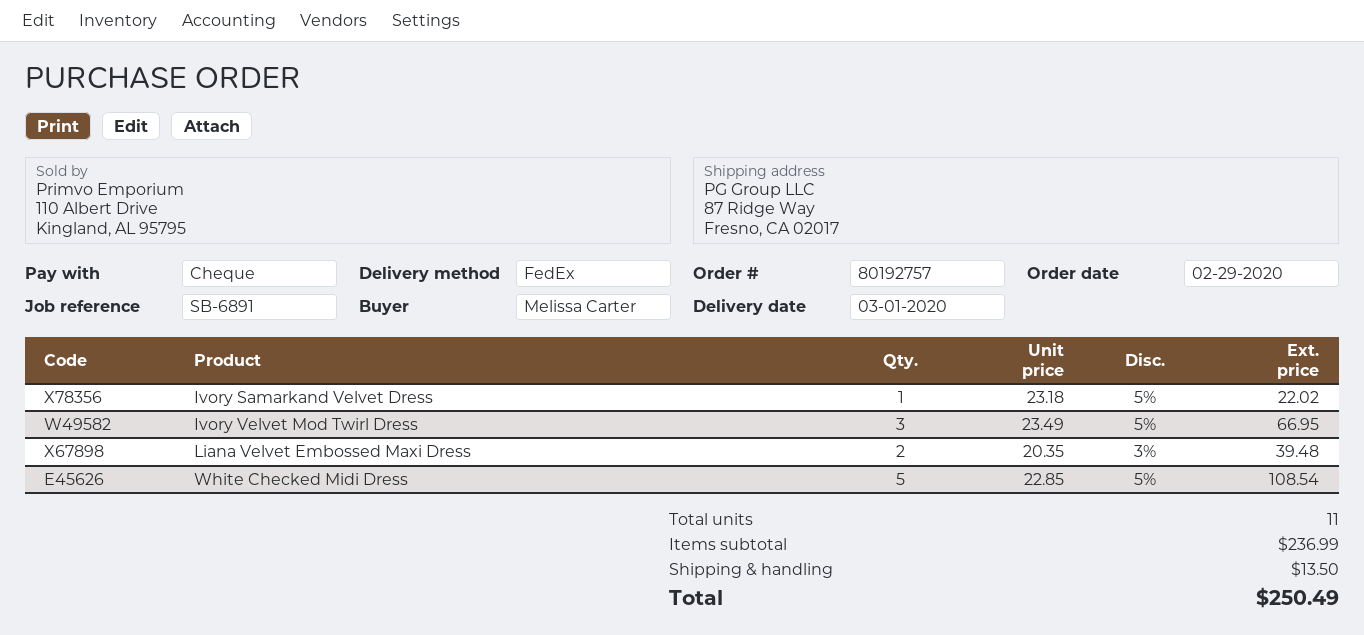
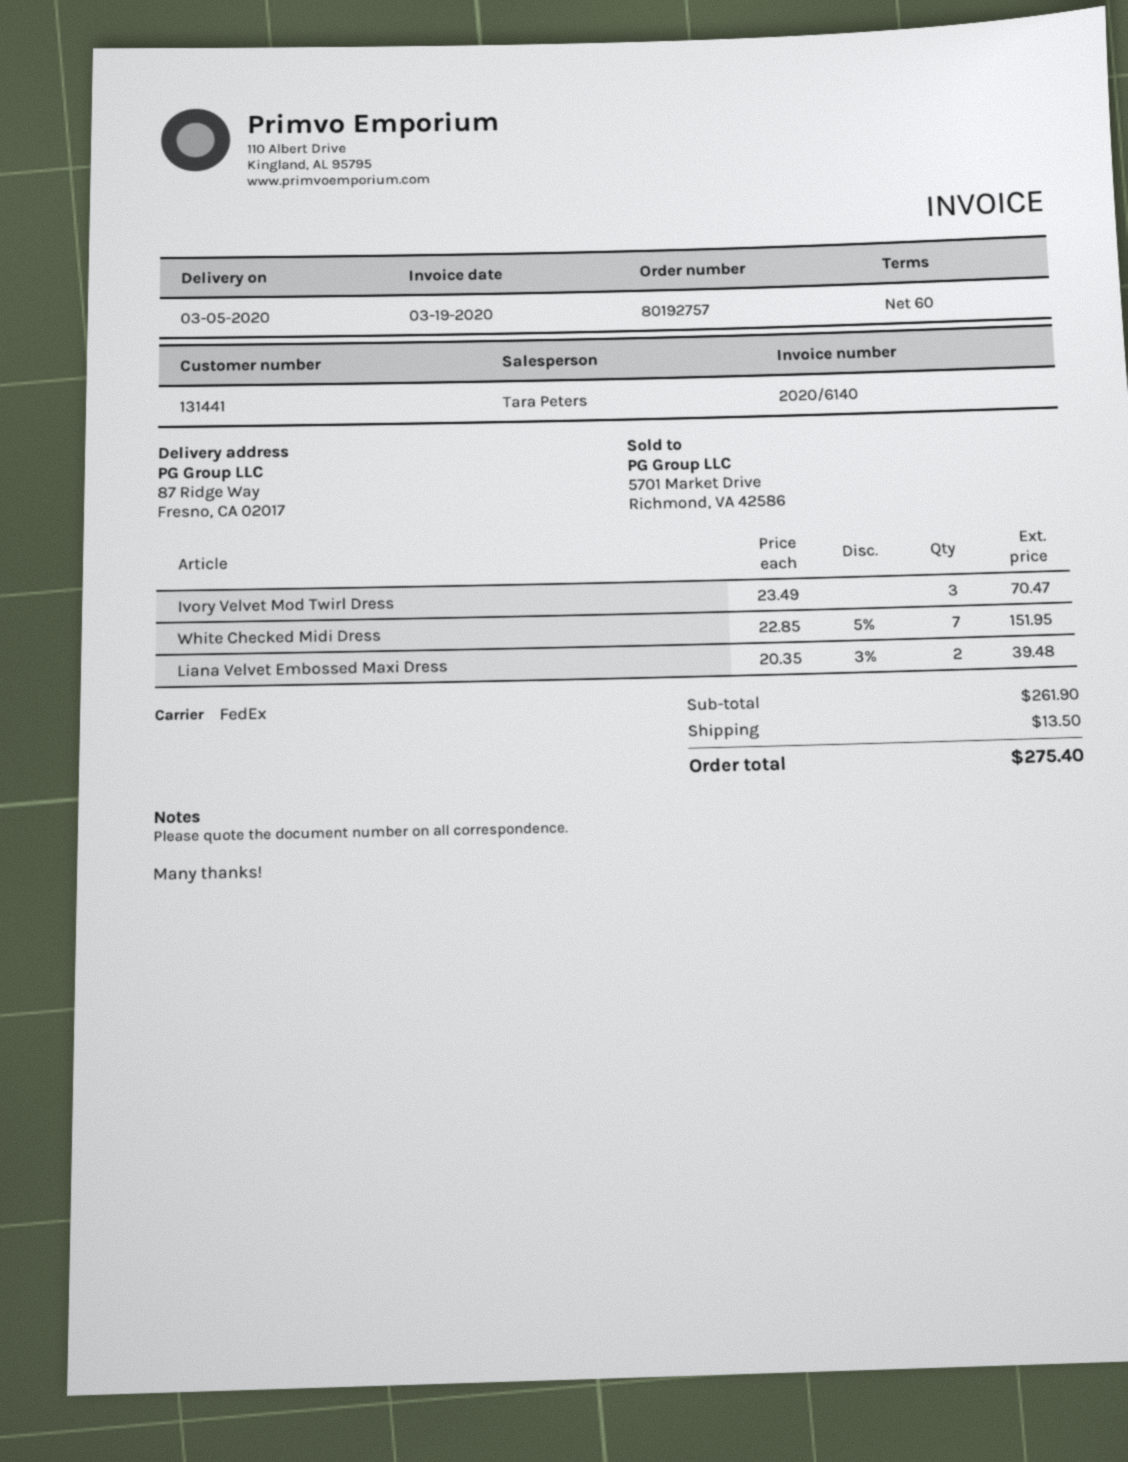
delivery date: 2020-03-01 -> 2020-03-05
Ivory Samarkand Velvet Dress: 1 x 23.18 - 5% = 22.02 -> none
Ivory Velvet Mod Twirl Dress: 3 x 23.49 - 5% = 66.95 -> 3 x 23.49 = 70.47
White Checked Midi Dress: 5 x 22.85 - 5% = 108.54 -> 7 x 22.85 - 5% = 151.95
subtotal: 236.99 -> 261.90
total: 250.49 -> 275.40

